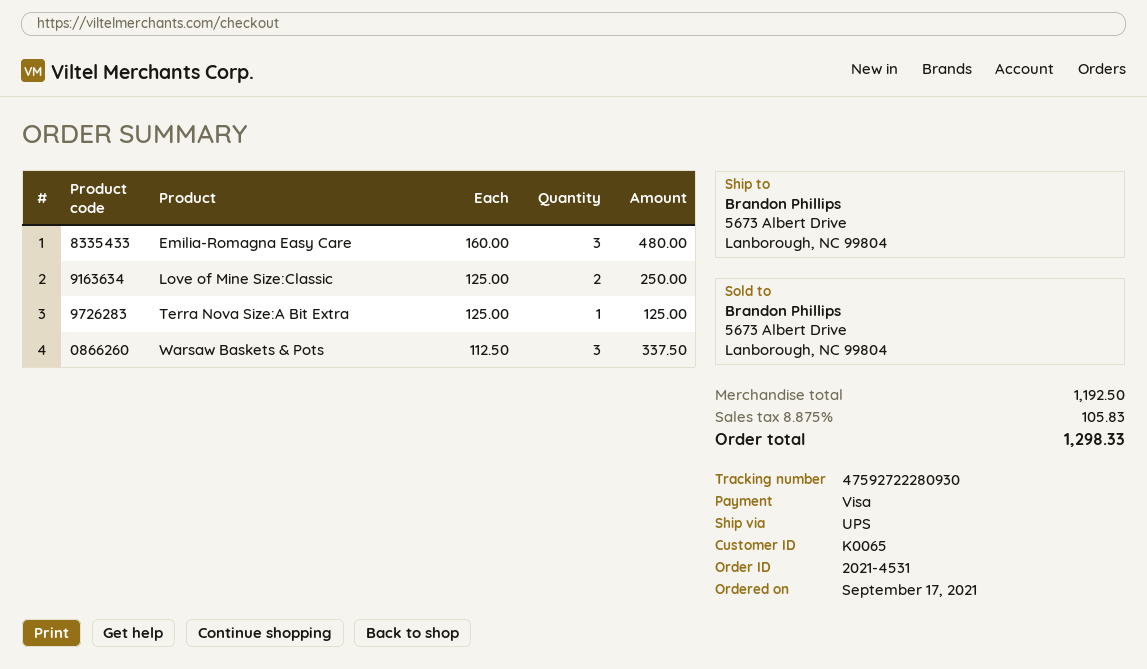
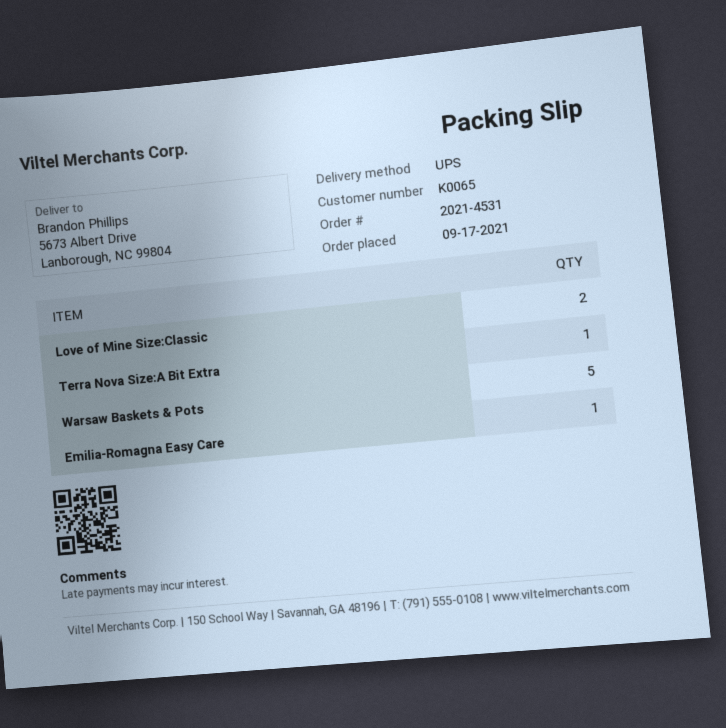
Emilia-Romagna Easy Care: 3 -> 1
Warsaw Baskets & Pots: 3 -> 5

